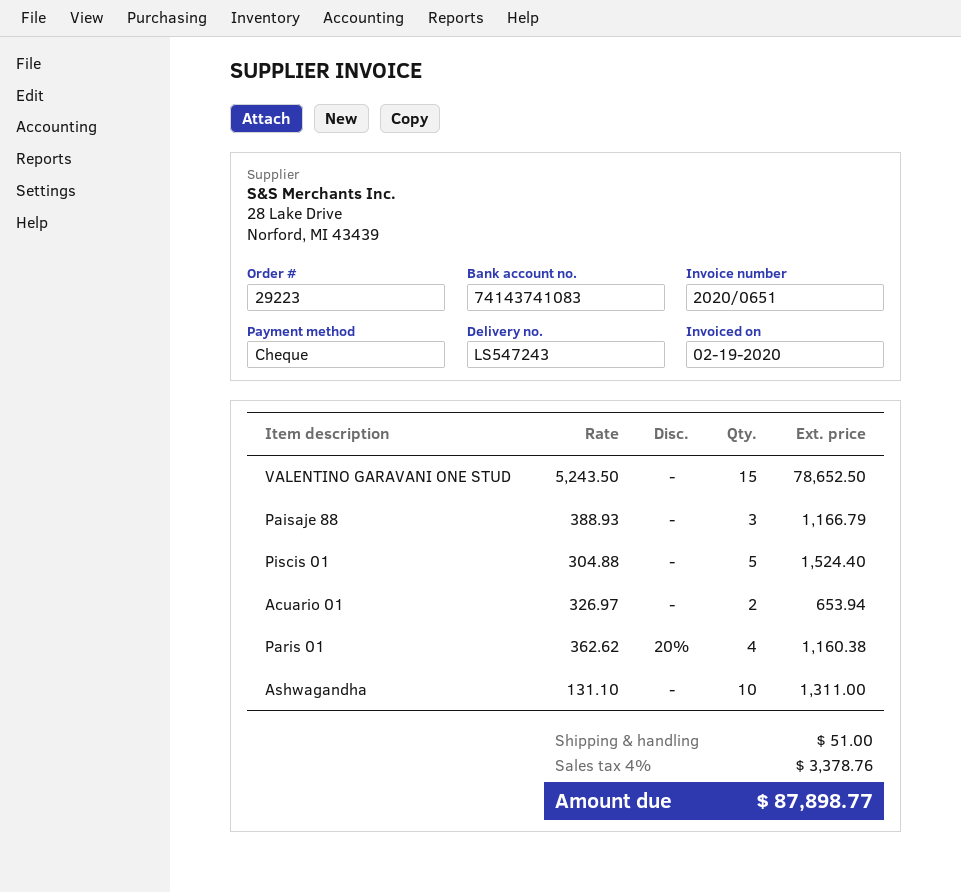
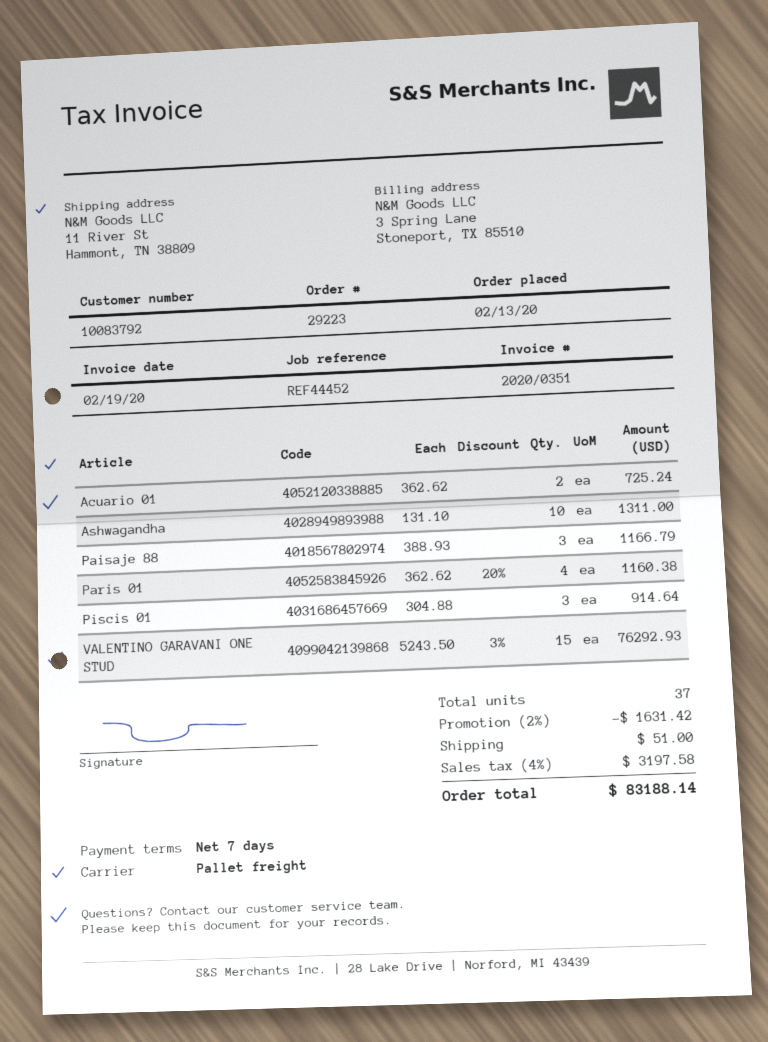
invoice number: 2020/0651 -> 2020/0351
VALENTINO GARAVANI ONE STUD: 15 x 5243.50 = 78652.50 -> 15 x 5243.50 - 3% = 76292.93
Piscis 01: 5 x 304.88 = 1524.40 -> 3 x 304.88 = 914.64
Acuario 01: 2 x 326.97 = 653.94 -> 2 x 362.62 = 725.24
discount: none -> 2% = 1631.42
tax: 4% = 3378.76 -> 4% = 3197.58
total: 87898.77 -> 83188.14

